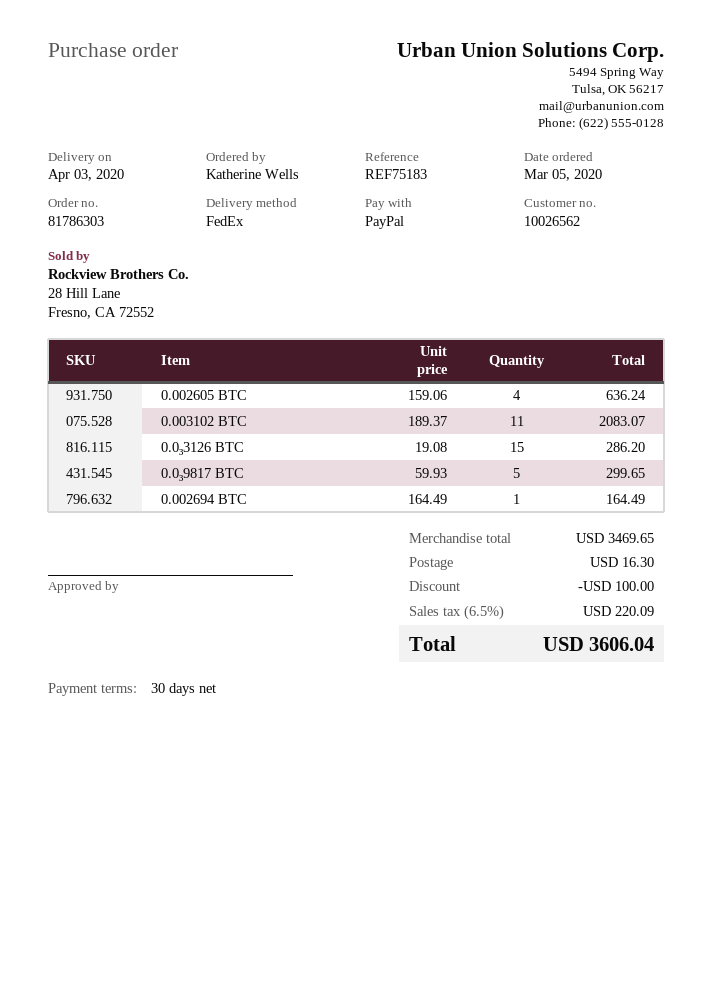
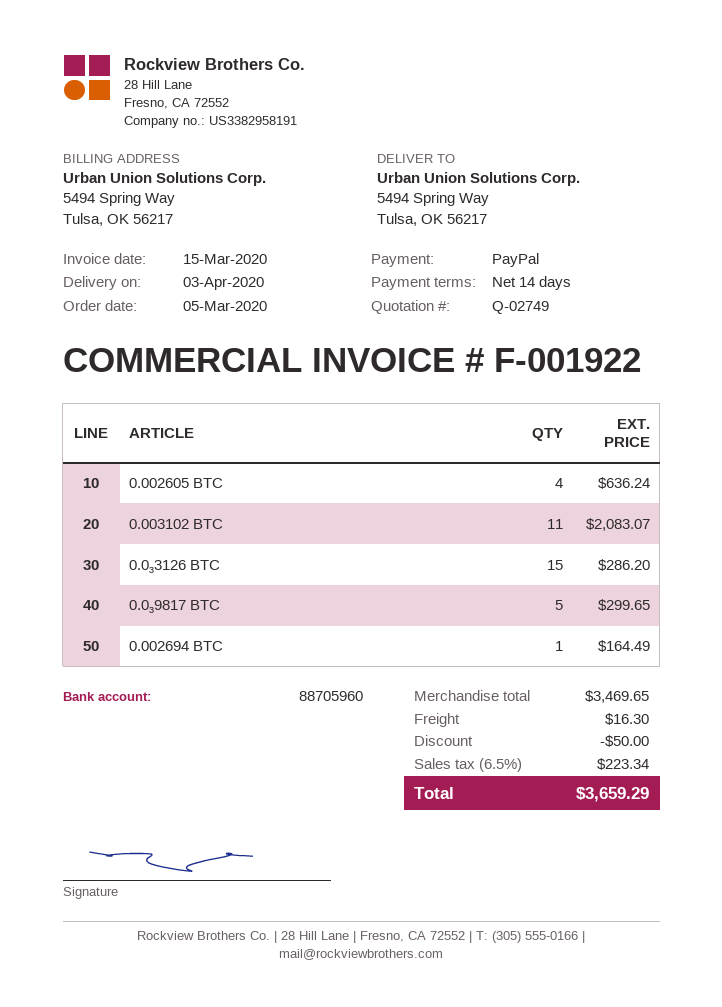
payment terms: 30 days -> 14 days
discount: 100.00 -> 50.00
tax: 6.5% = 220.09 -> 6.5% = 223.34
total: 3606.04 -> 3659.29

